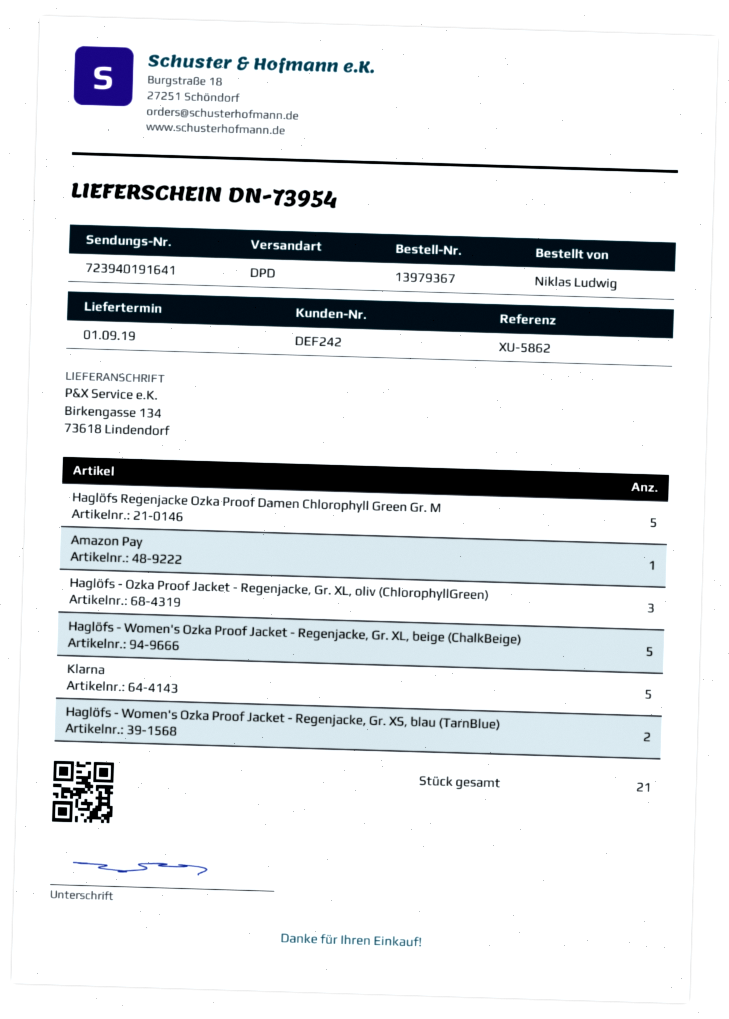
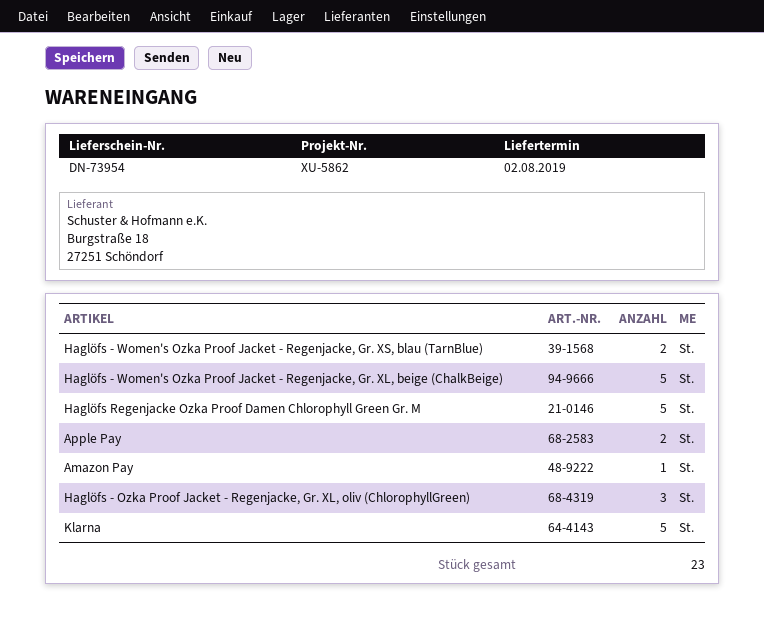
delivery date: 2019-09-01 -> 2019-08-02
Apple Pay: none -> 2
total quantity: 21 -> 23

